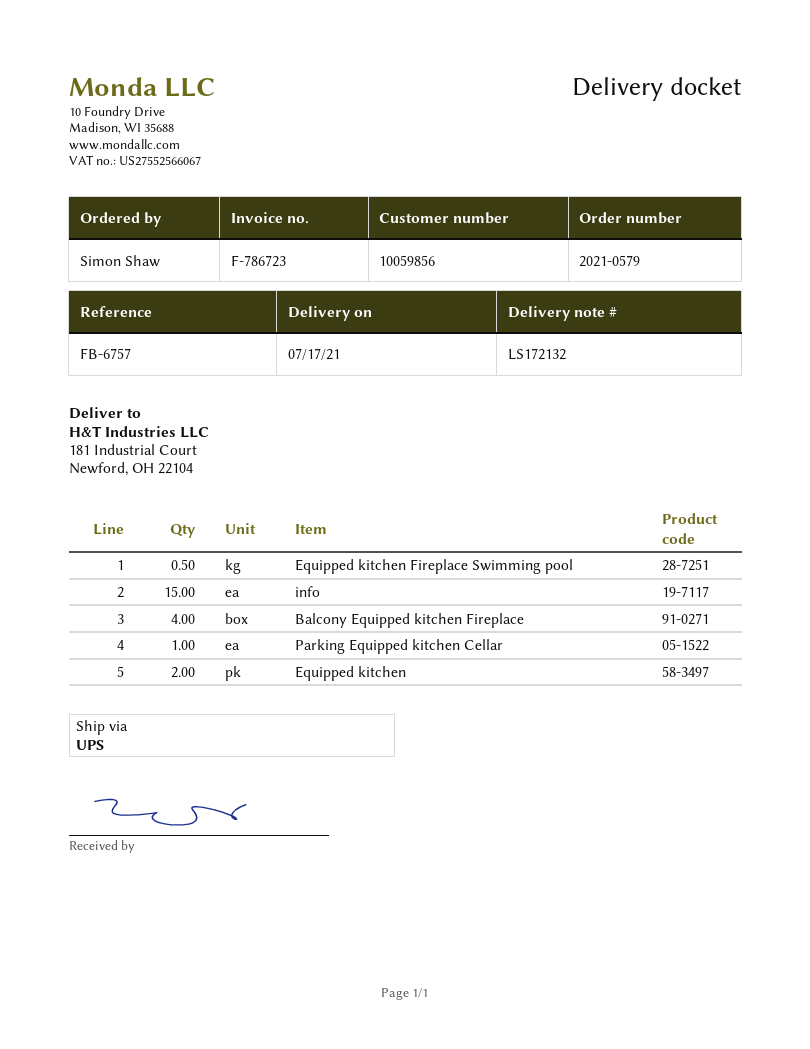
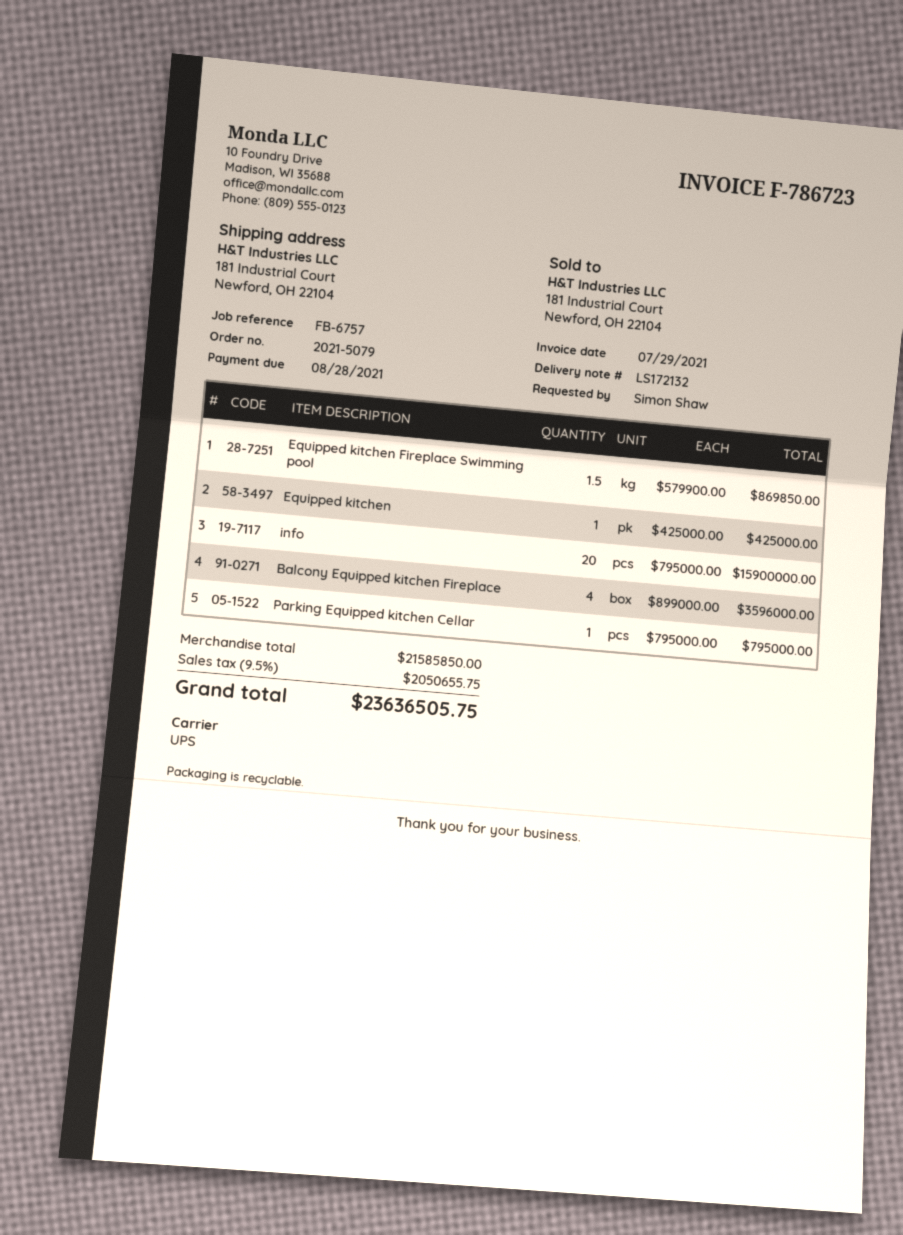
order number: 2021-0579 -> 2021-5079
Equipped kitchen Fireplace Swimming pool: 0.5 -> 1.5
info: 15 -> 20
Equipped kitchen: 2 -> 1

